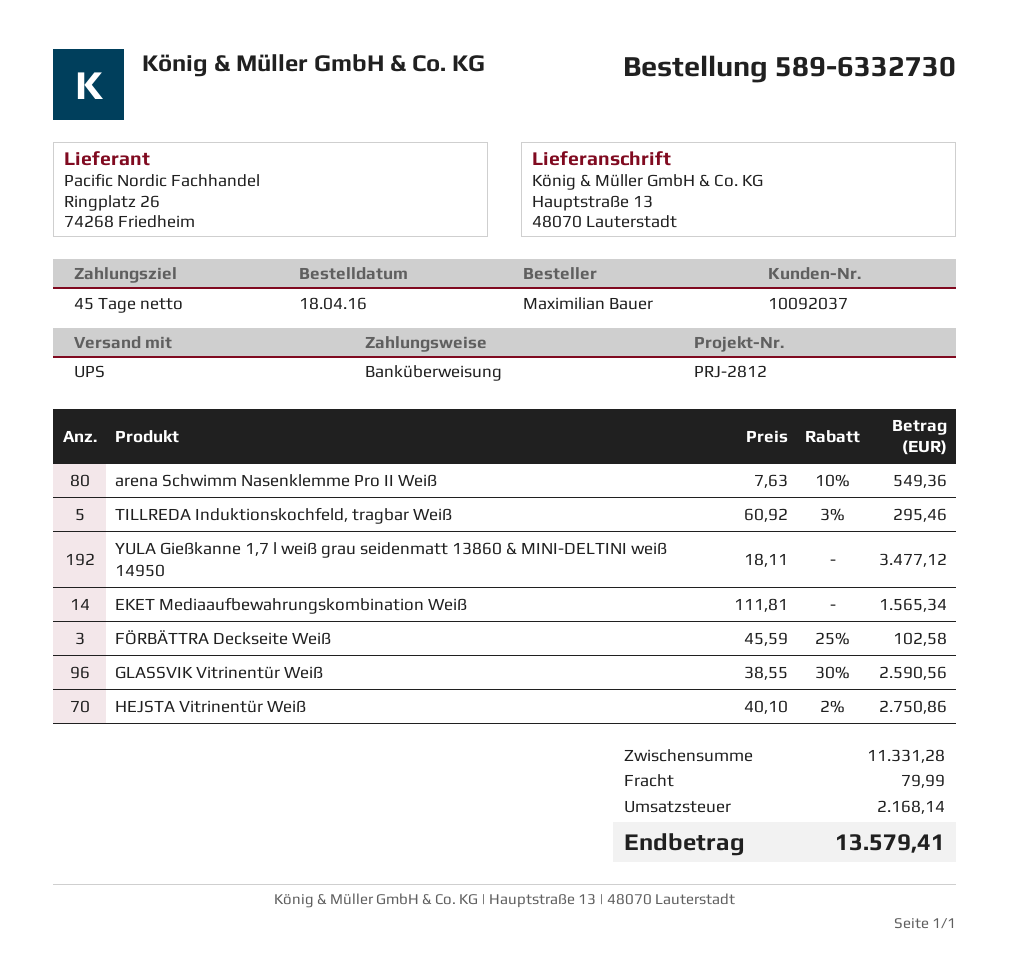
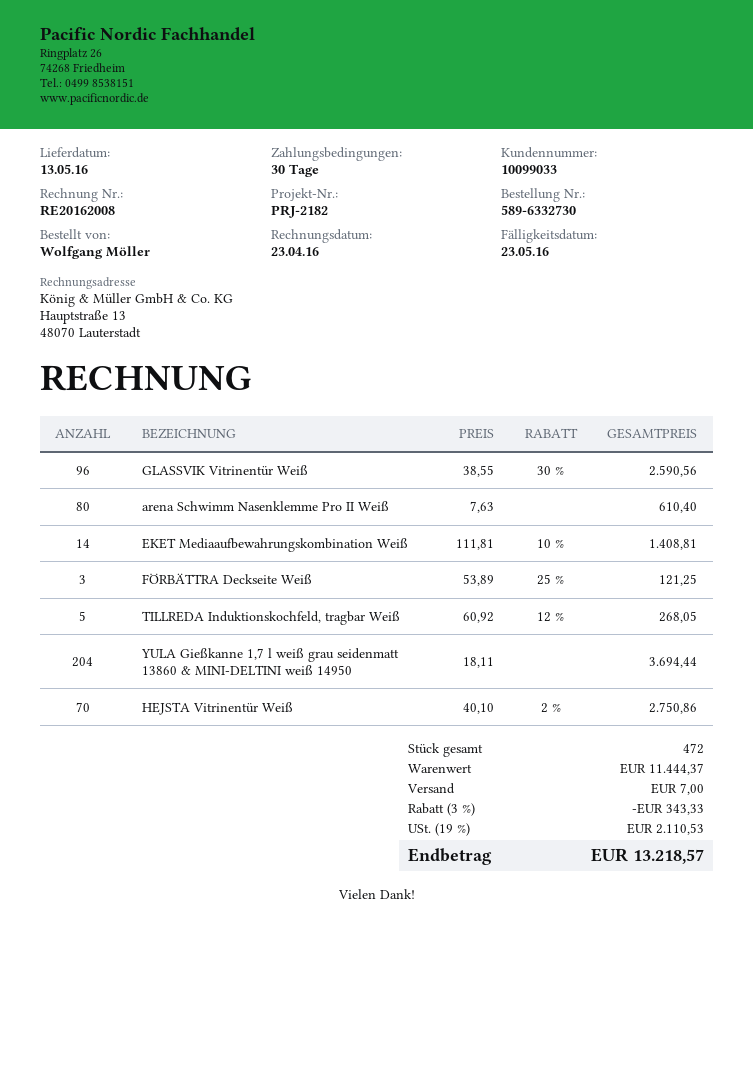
payment terms: 45 days -> 30 days
customer number: 10092037 -> 10099033
reference: PRJ-2812 -> PRJ-2182
ordered by: Maximilian Bauer -> Wolfgang Möller
arena Schwimm Nasenklemme Pro II Weiß: 80 x 7.63 - 10% = 549.36 -> 80 x 7.63 = 610.40
TILLREDA Induktionskochfeld, tragbar Weiß: 5 x 60.92 - 3% = 295.46 -> 5 x 60.92 - 12% = 268.05
YULA Gießkanne 1,7 l weiß grau seidenmatt 13860 & MINI-DELTINI weiß 14950: 192 x 18.11 = 3477.12 -> 204 x 18.11 = 3694.44
EKET Mediaaufbewahrungskombination Weiß: 14 x 111.81 = 1565.34 -> 14 x 111.81 - 10% = 1408.81
FÖRBÄTTRA Deckseite Weiß: 3 x 45.59 - 25% = 102.58 -> 3 x 53.89 - 25% = 121.25
subtotal: 11331.28 -> 11444.37
discount: none -> 3% = 343.33
shipping: 79.99 -> 7.00
tax: 2168.14 -> 2110.53
total: 13579.41 -> 13218.57

